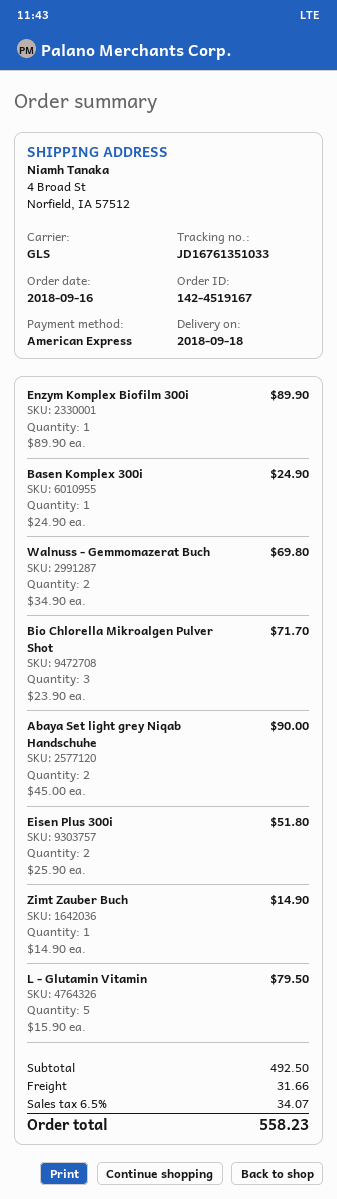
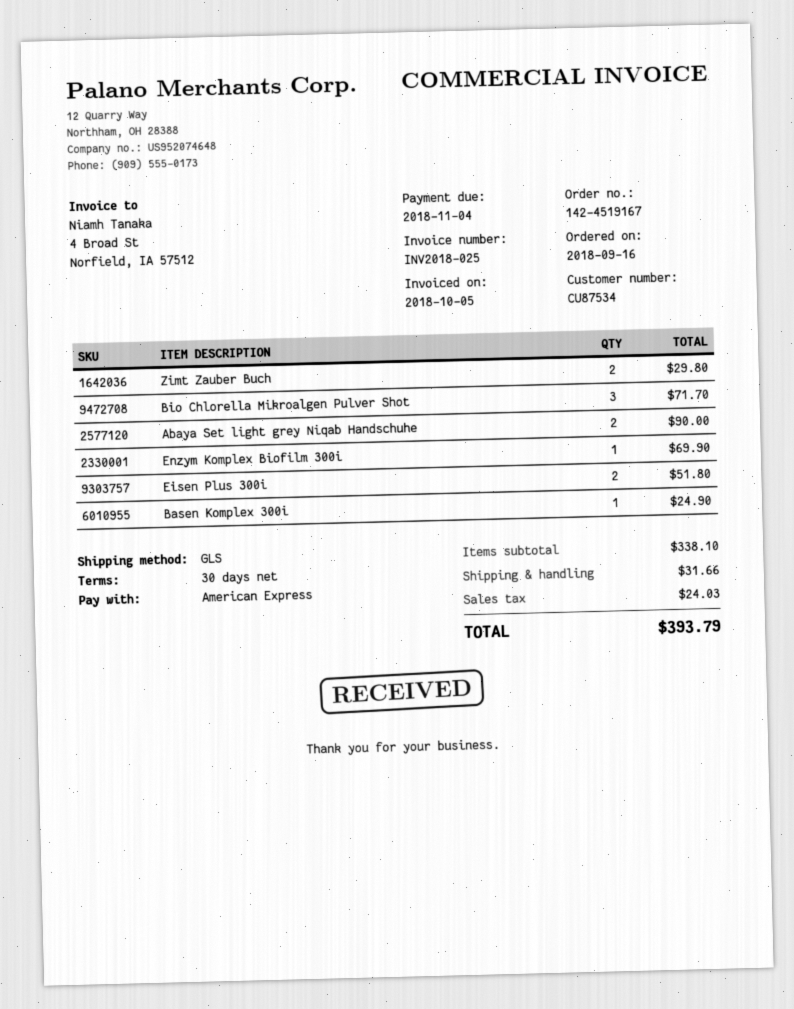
Enzym Komplex Biofilm 300i: 1 for 89.90 -> 1 for 69.90
Walnuss - Gemmomazerat Buch: 2 for 69.80 -> none
Zimt Zauber Buch: 1 for 14.90 -> 2 for 29.80
L - Glutamin Vitamin: 5 for 79.50 -> none
subtotal: 492.50 -> 338.10
tax: 34.07 -> 24.03
total: 558.23 -> 393.79

